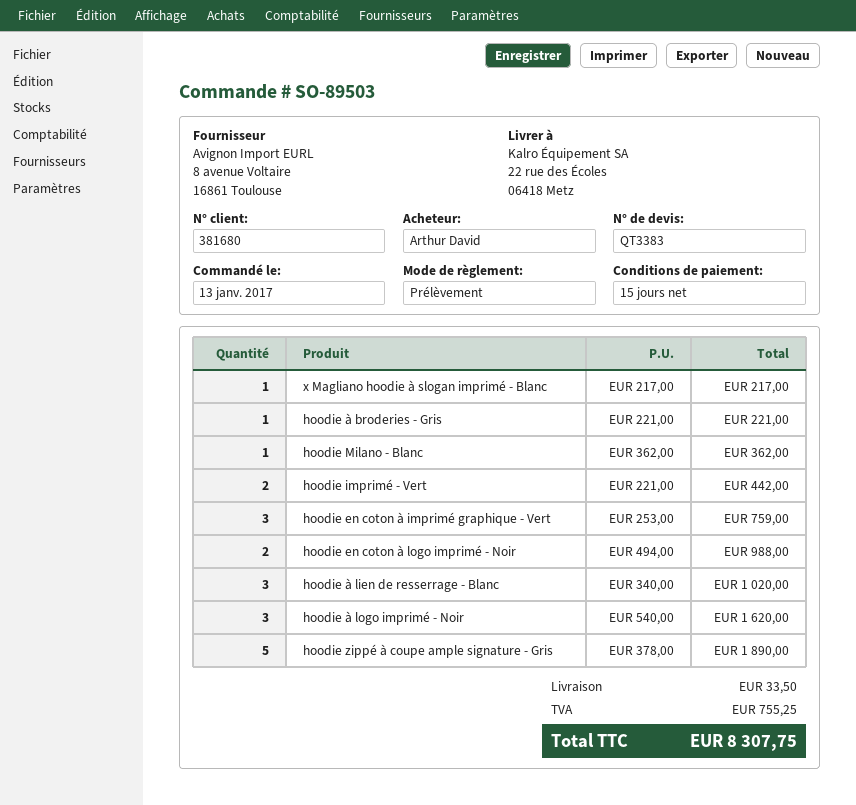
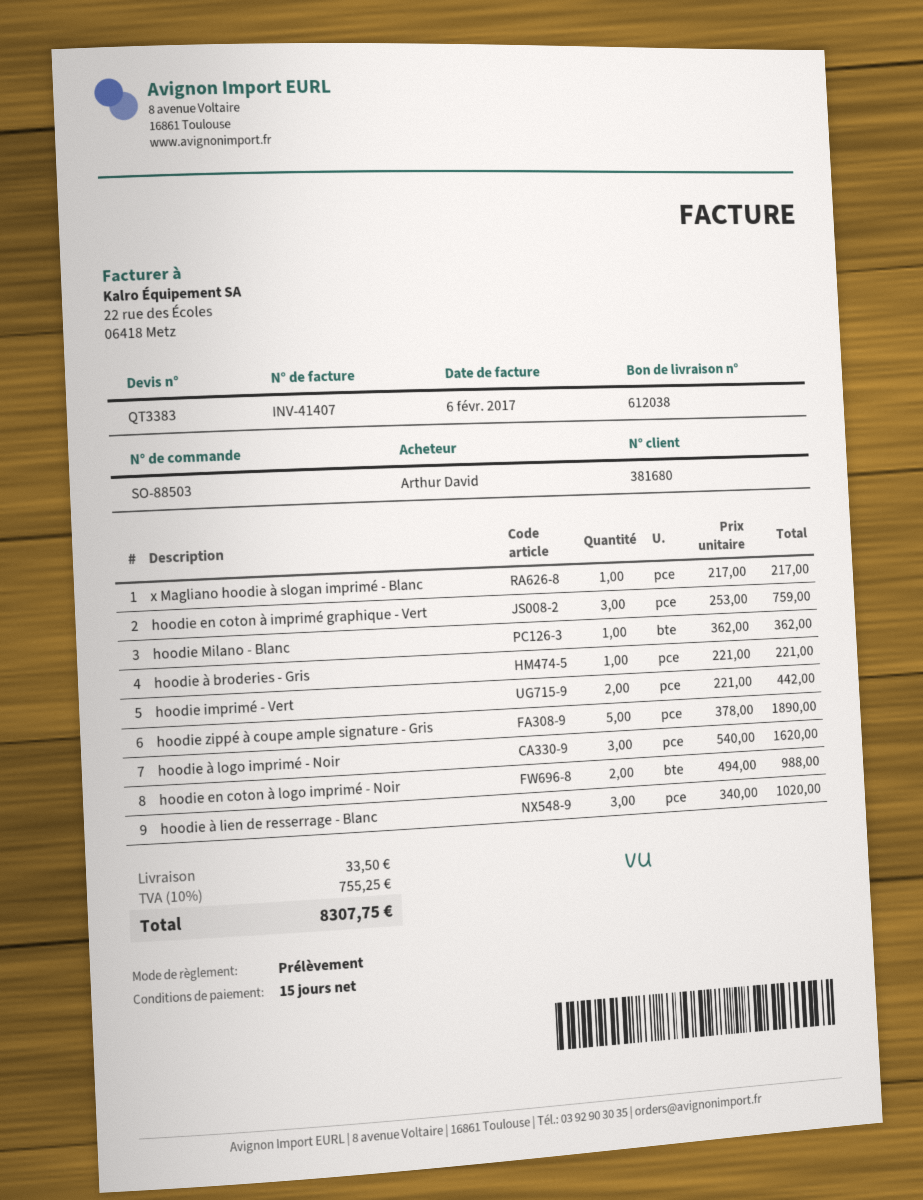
order number: SO-89503 -> SO-88503

